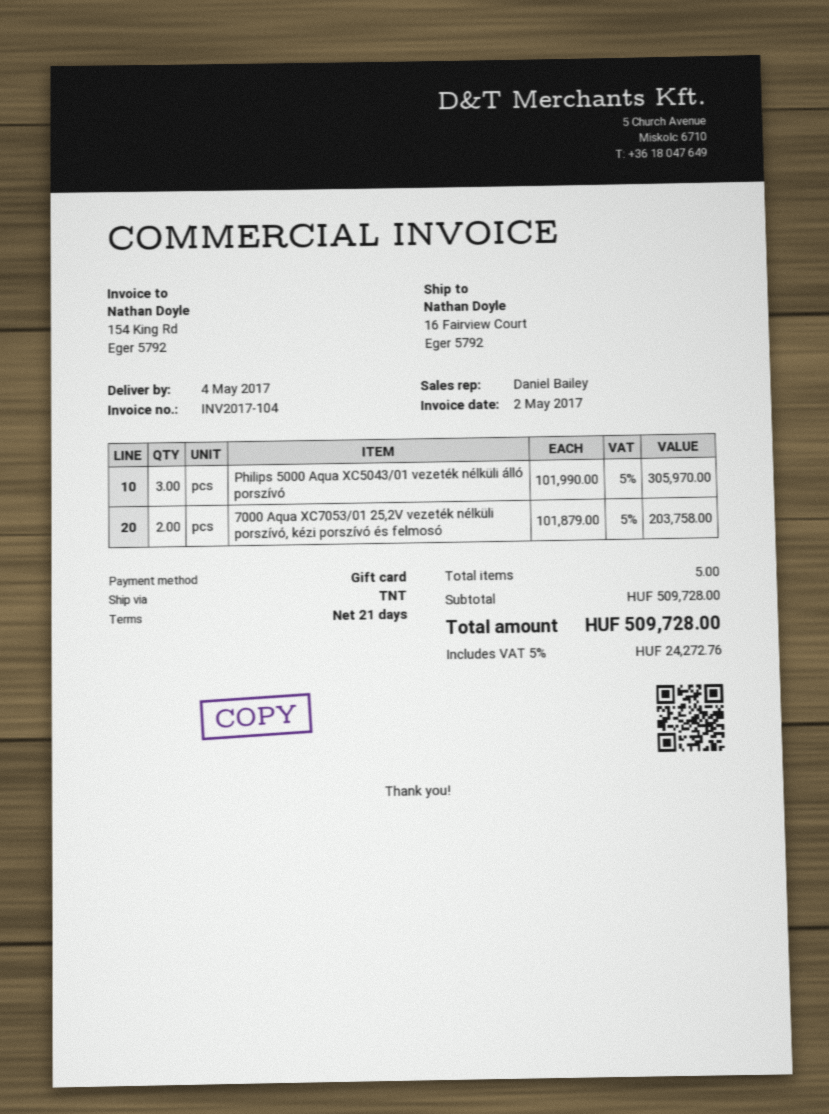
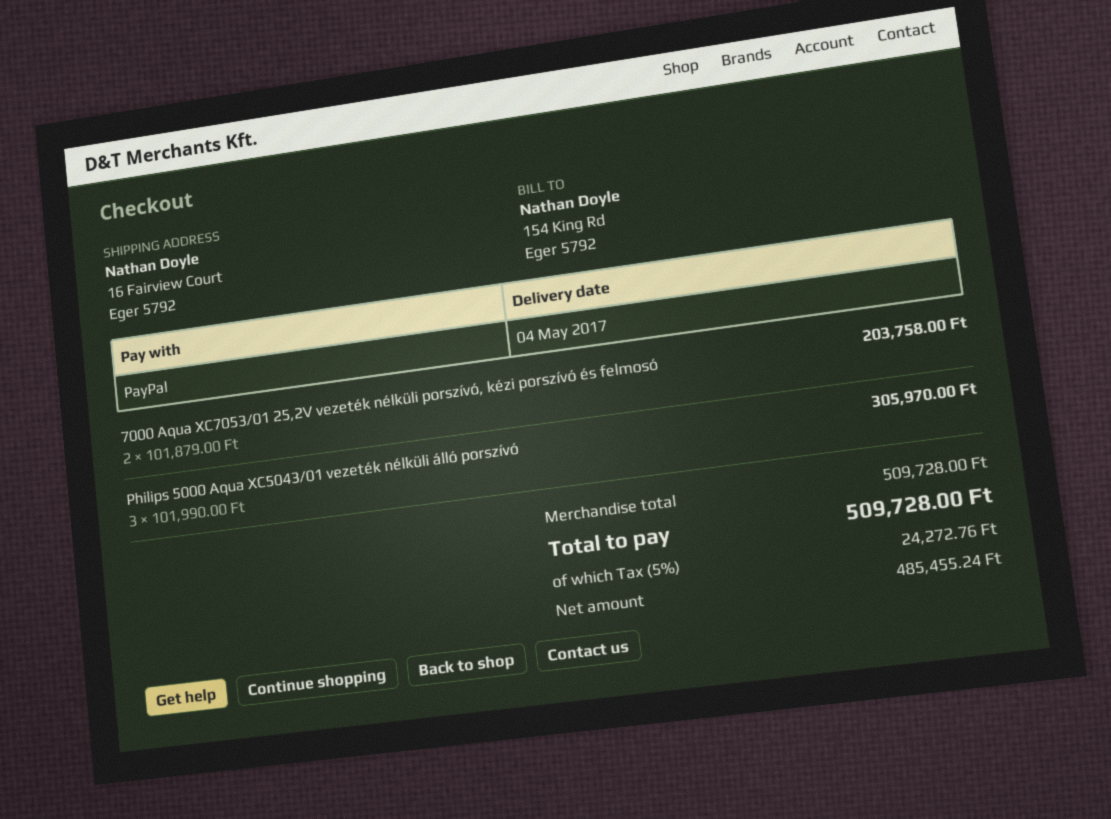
payment method: gift card -> PayPal

